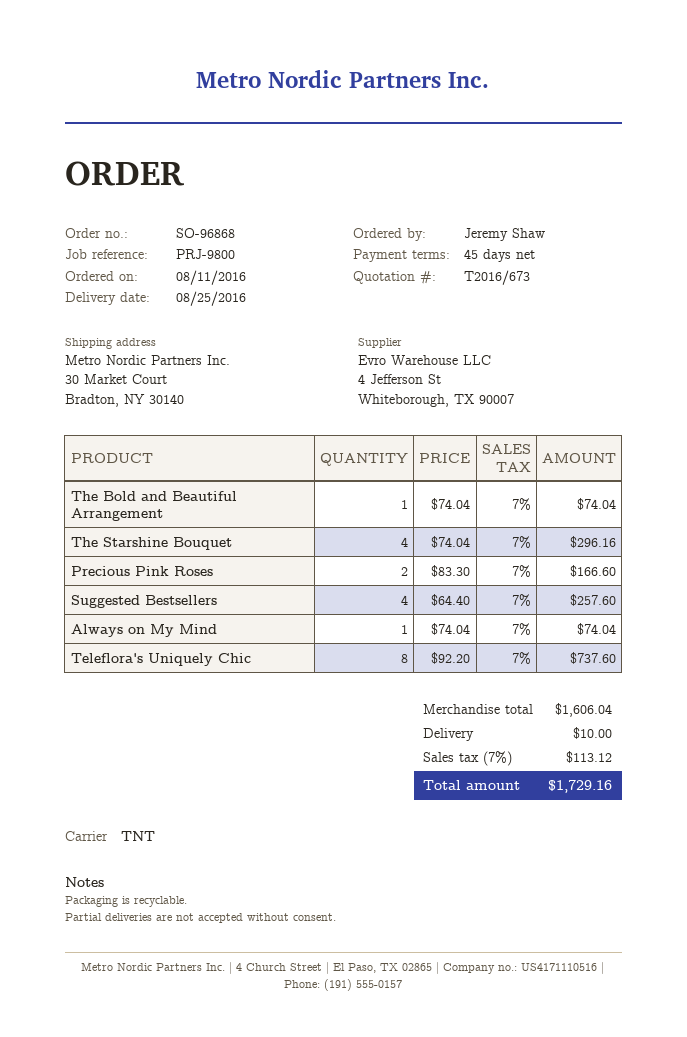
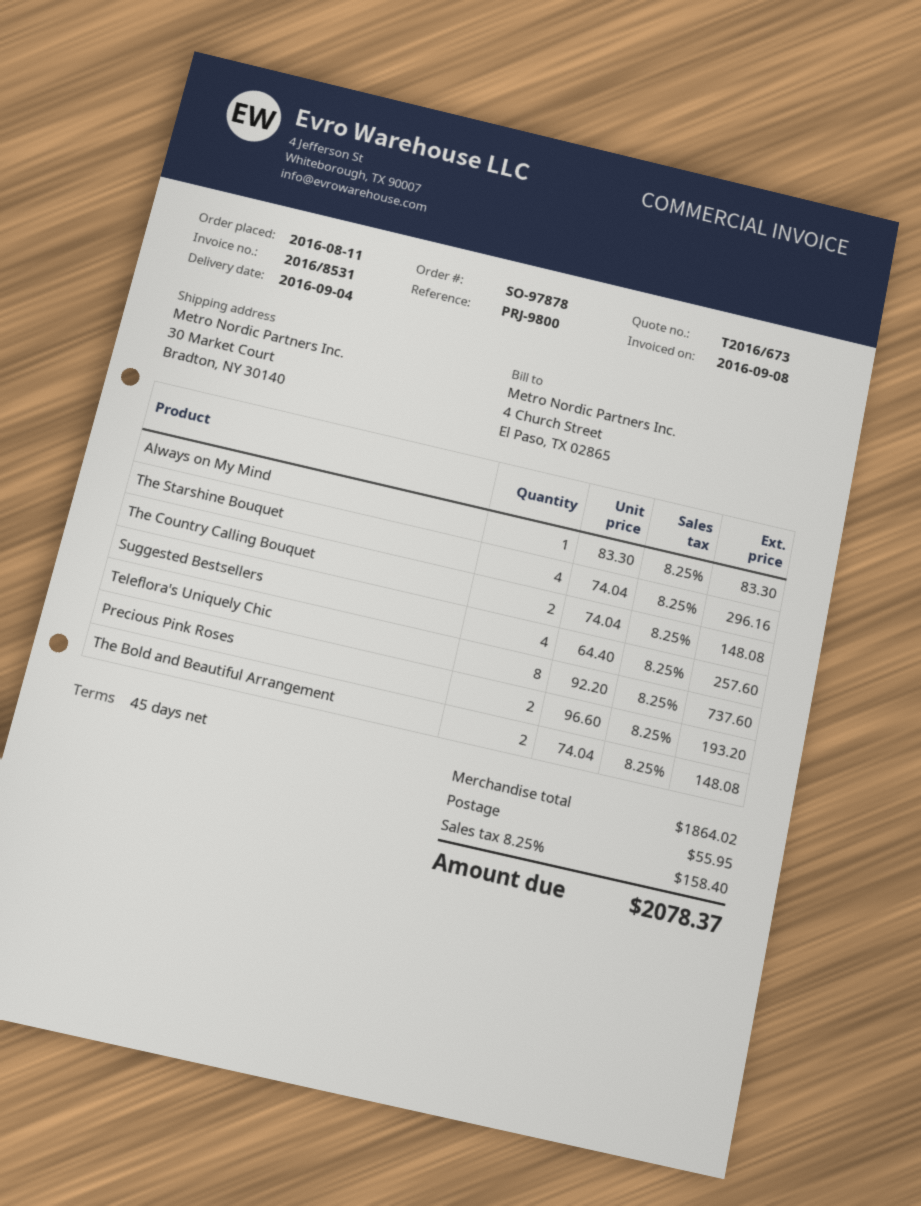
order number: SO-96868 -> SO-97878
delivery date: 2016-08-25 -> 2016-09-04
The Bold and Beautiful Arrangement: 1 x 74.04 = 74.04 -> 2 x 74.04 = 148.08
Precious Pink Roses: 2 x 83.30 = 166.60 -> 2 x 96.60 = 193.20
Always on My Mind: 1 x 74.04 = 74.04 -> 1 x 83.30 = 83.30
The Country Calling Bouquet: none -> 2 x 74.04 = 148.08
subtotal: 1606.04 -> 1864.02
shipping: 10.00 -> 55.95
tax: 7% = 113.12 -> 8.25% = 158.40
total: 1729.16 -> 2078.37

